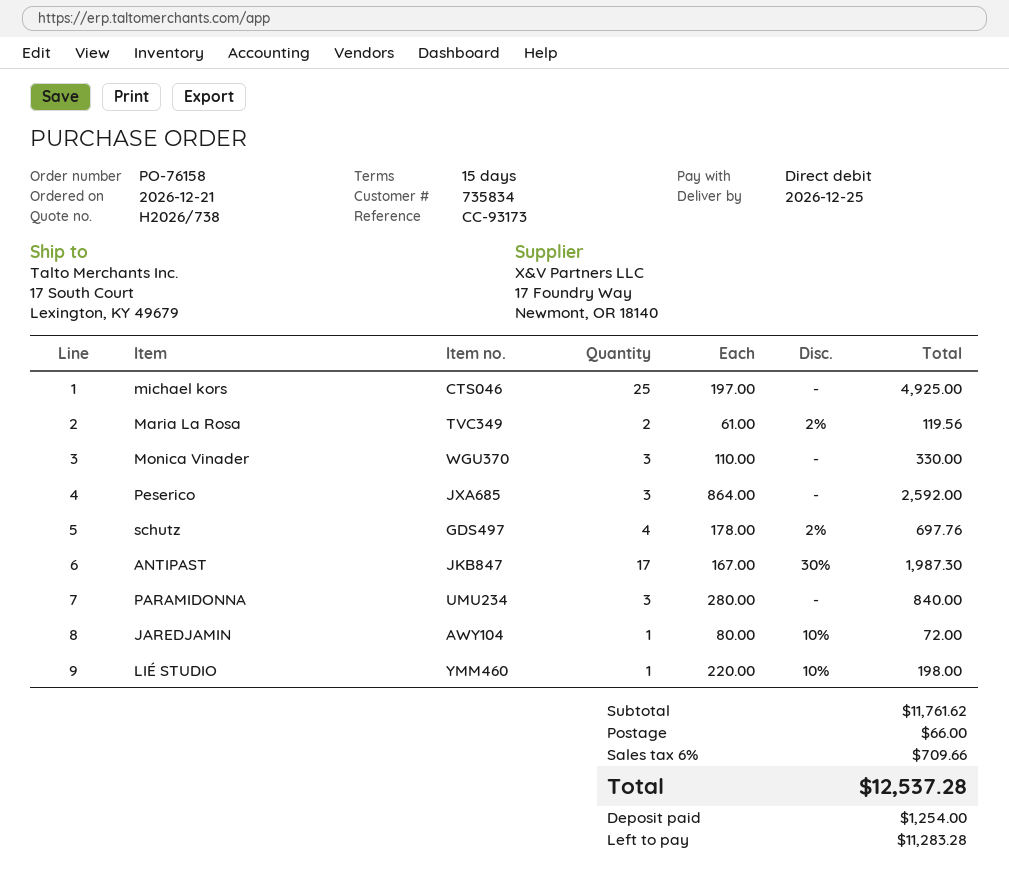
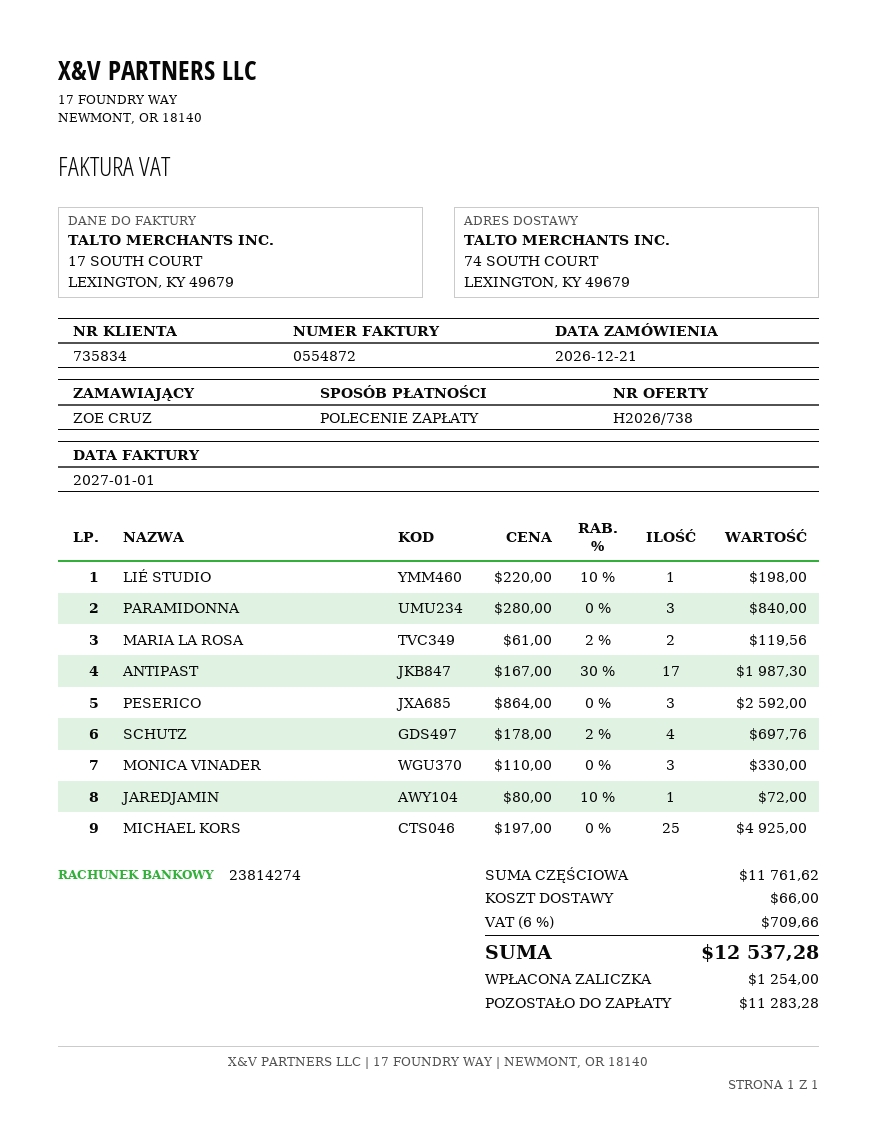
ship to: 17 South Court, Lexington, KY 49679 -> 74 SOUTH COURT, LEXINGTON, KY 49679

